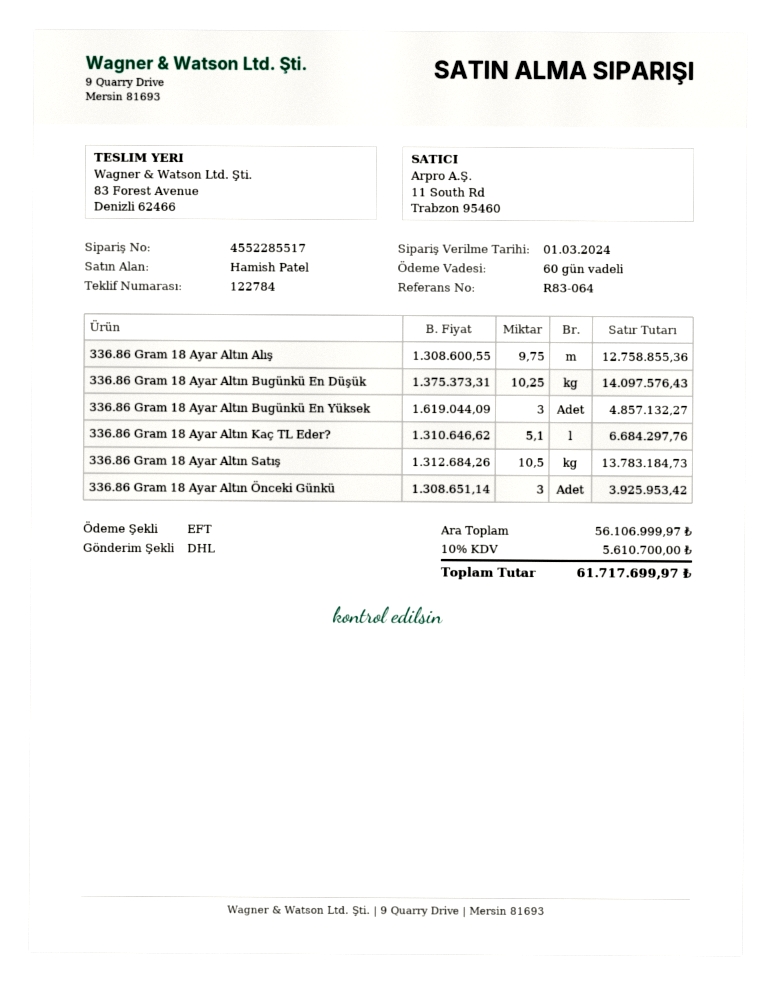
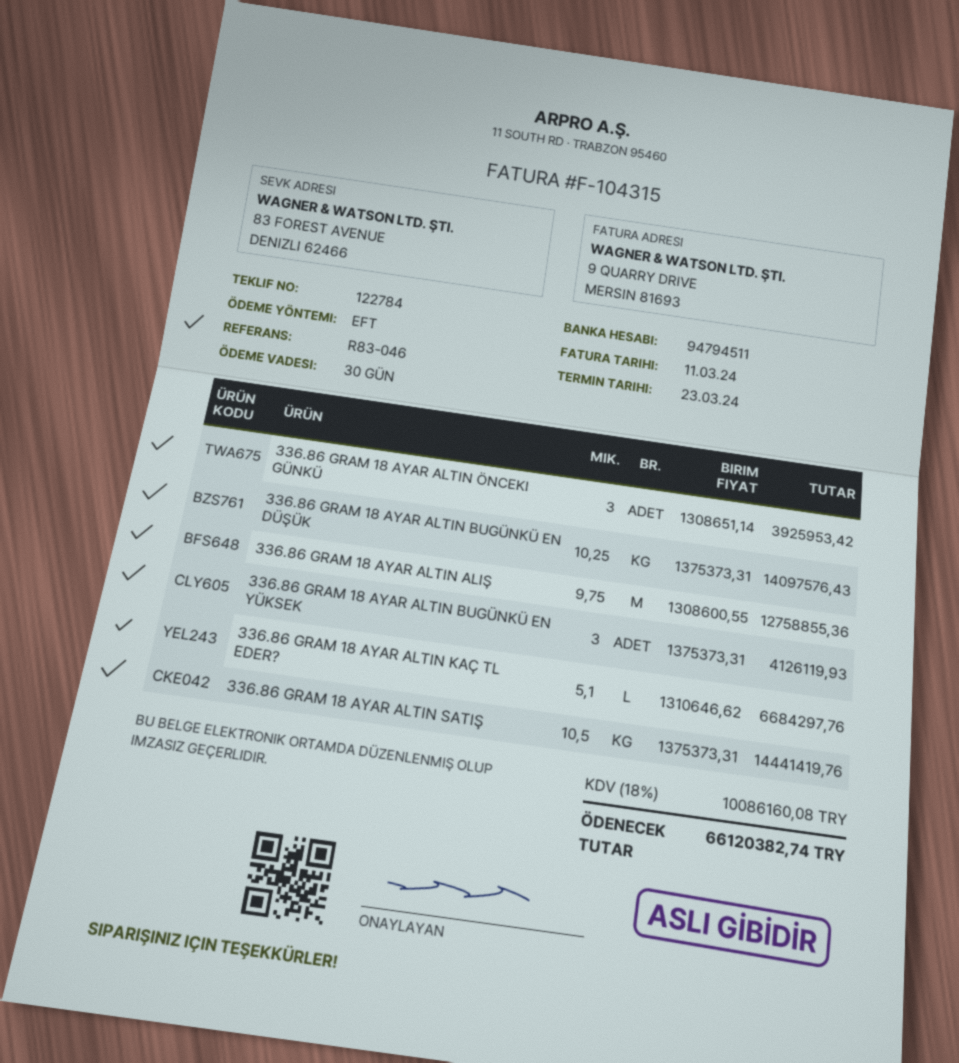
payment terms: 60 days -> 30 days
reference: R83-064 -> R83-046
336.86 Gram 18 Ayar Altın Bugünkü En Yüksek: 3 x 1619044.09 = 4857132.27 -> 3 x 1375373.31 = 4126119.93
336.86 Gram 18 Ayar Altın Satış: 10.5 x 1312684.26 = 13783184.73 -> 10.5 x 1375373.31 = 14441419.76
tax: 10% = 5610700.00 -> 18% = 10086160.08
total: 61717699.97 -> 66120382.74

